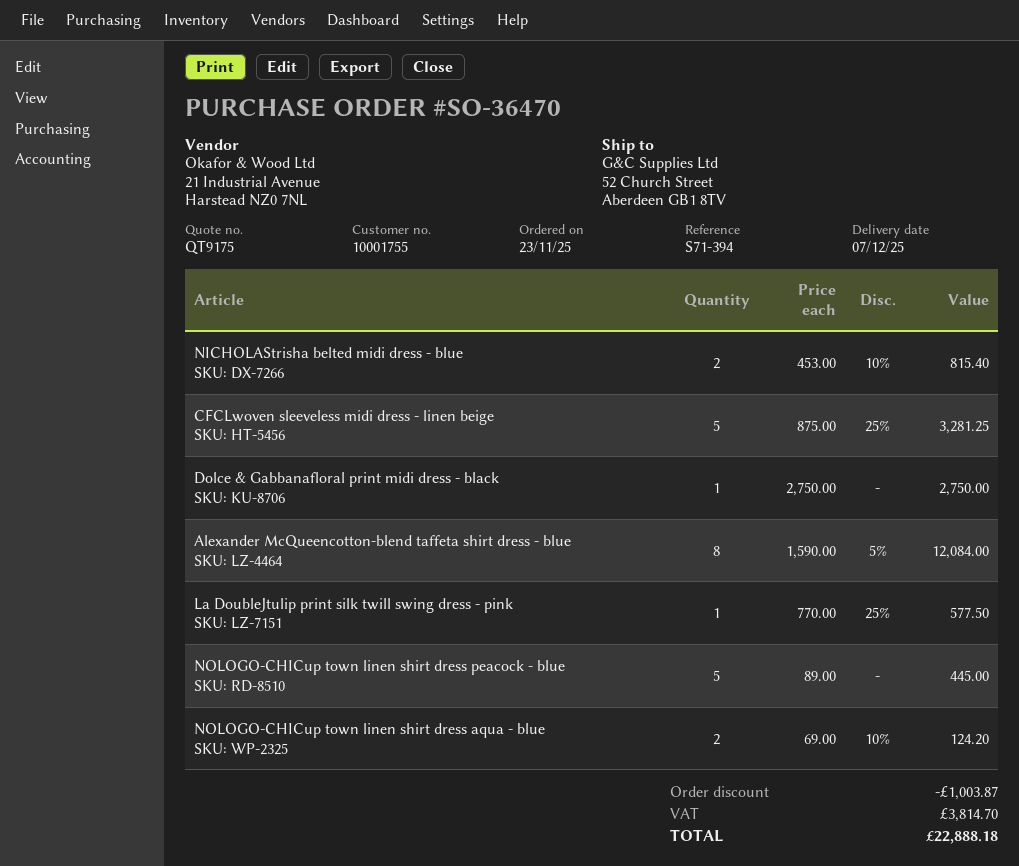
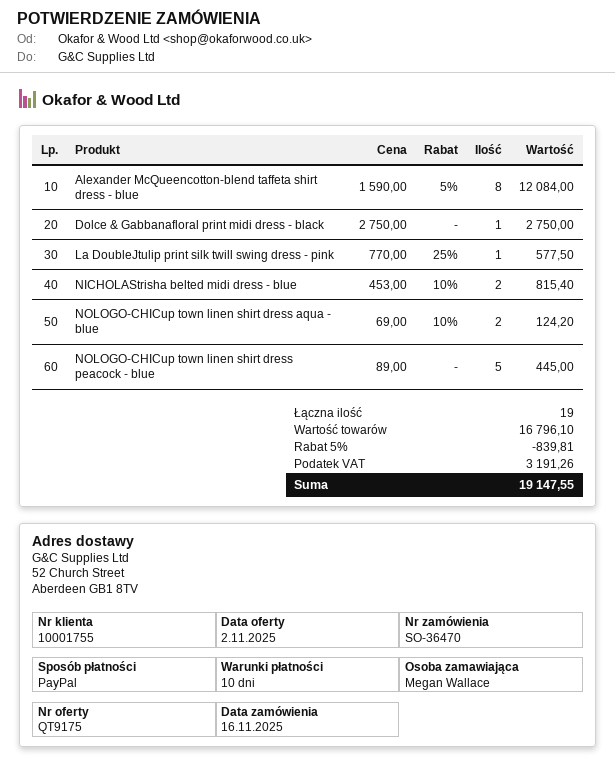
order date: 2025-11-23 -> 2025-11-16
CFCLwoven sleeveless midi dress - linen beige: 5 x 875.00 - 25% = 3281.25 -> none
discount: 1003.87 -> 839.81
tax: 3814.70 -> 3191.26
total: 22888.18 -> 19147.55

